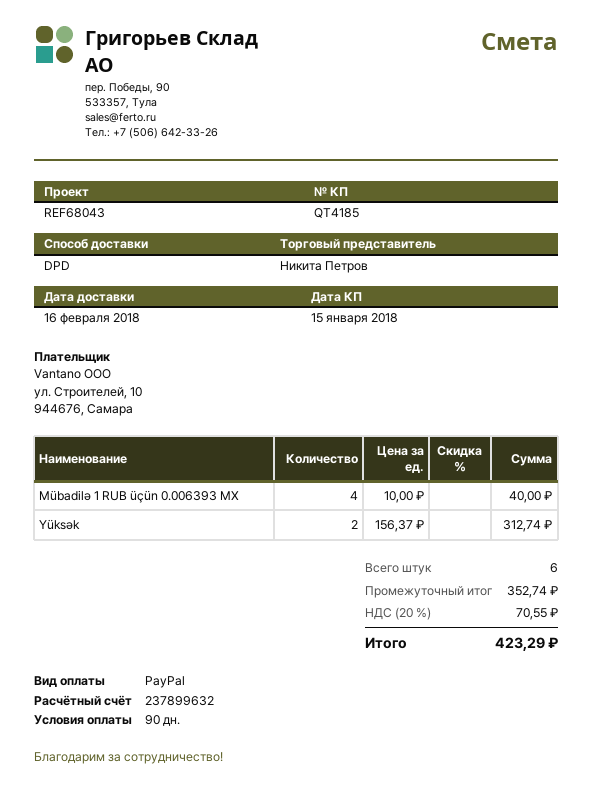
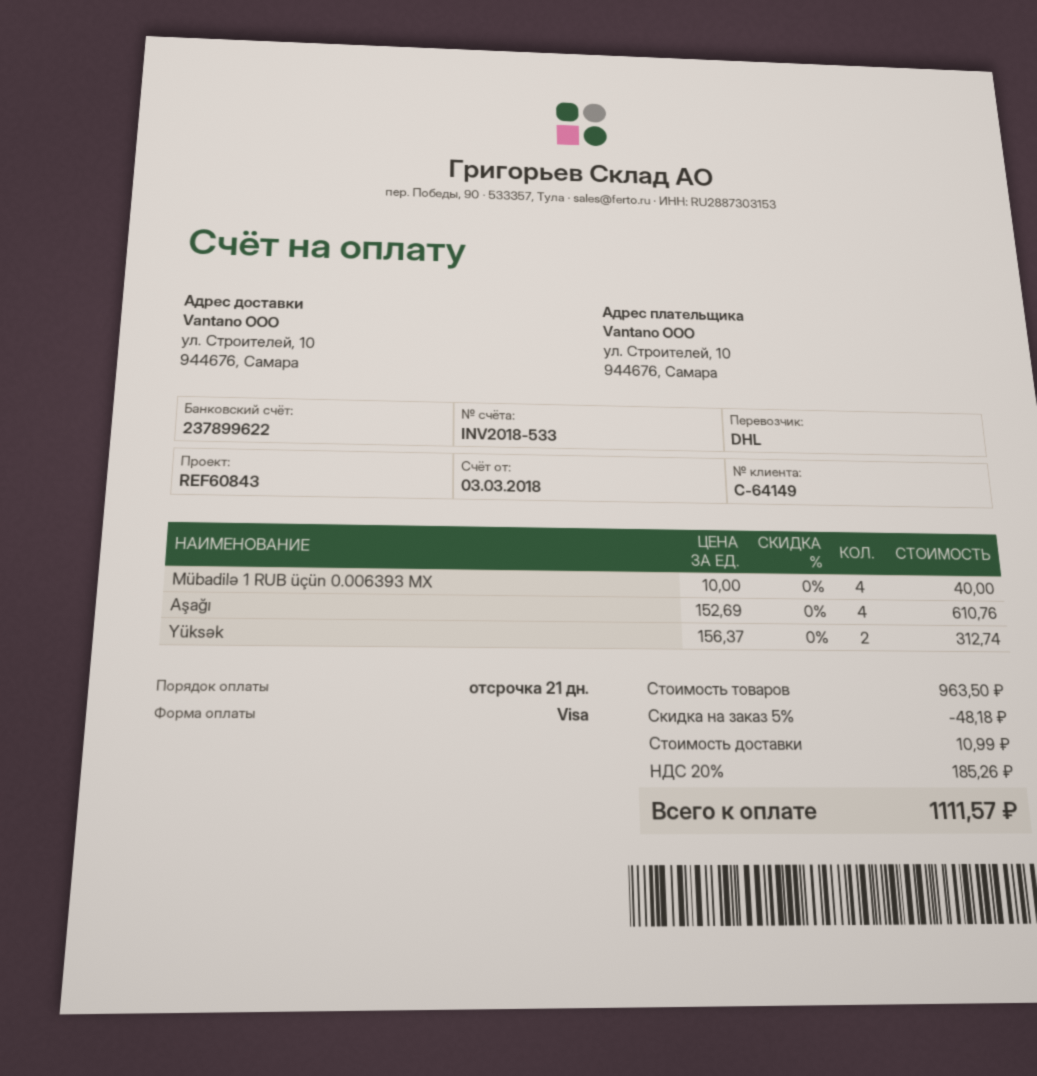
payment terms: 90 days -> 21 days
reference: REF68043 -> REF60843
payment method: PayPal -> Visa
bank account: 237899632 -> 237899622
shipping method: DPD -> DHL
Aşağı: none -> 4 x 152.69 = 610.76
subtotal: 352.74 -> 963.50
discount: none -> 5% = 48.18
shipping: none -> 10.99
tax: 20% = 70.55 -> 20% = 185.26
total: 423.29 -> 1111.57

